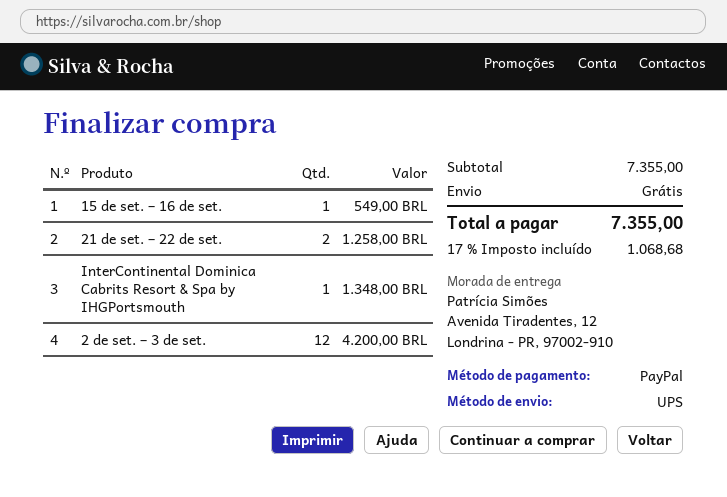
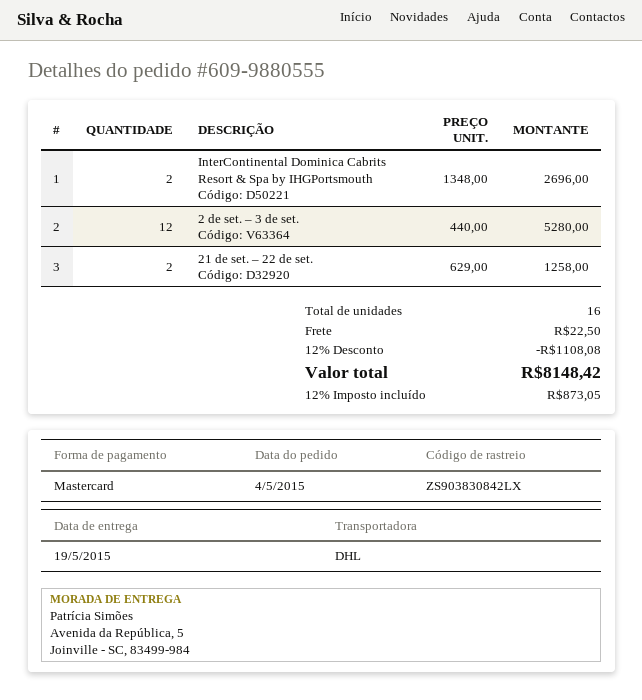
payment method: PayPal -> Mastercard
shipping method: UPS -> DHL
ship to: Avenida Tiradentes, 12, Londrina - PR, 97002-910 -> Avenida da República, 5, Joinville - SC, 83499-984
15 de set. – 16 de set.: 1 for 549.00 -> none
InterContinental Dominica Cabrits Resort & Spa by IHGPortsmouth: 1 for 1348.00 -> 2 for 2696.00
2 de set. – 3 de set.: 12 for 4200.00 -> 12 for 5280.00
discount: none -> 12% = 1108.08
shipping: 0.00 -> 22.50
tax: 17% = 1068.68 -> 12% = 873.05
total: 7355.00 -> 8148.42

